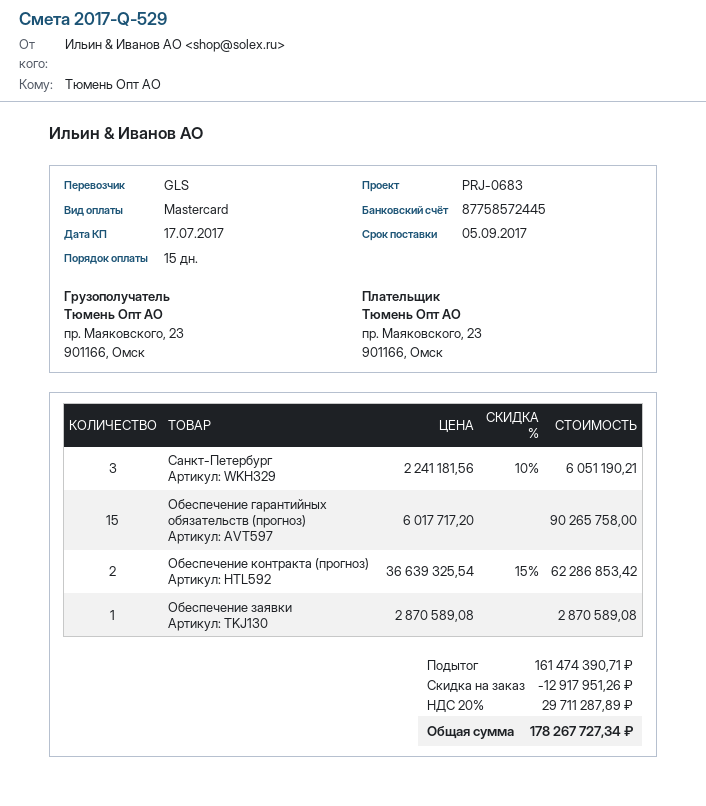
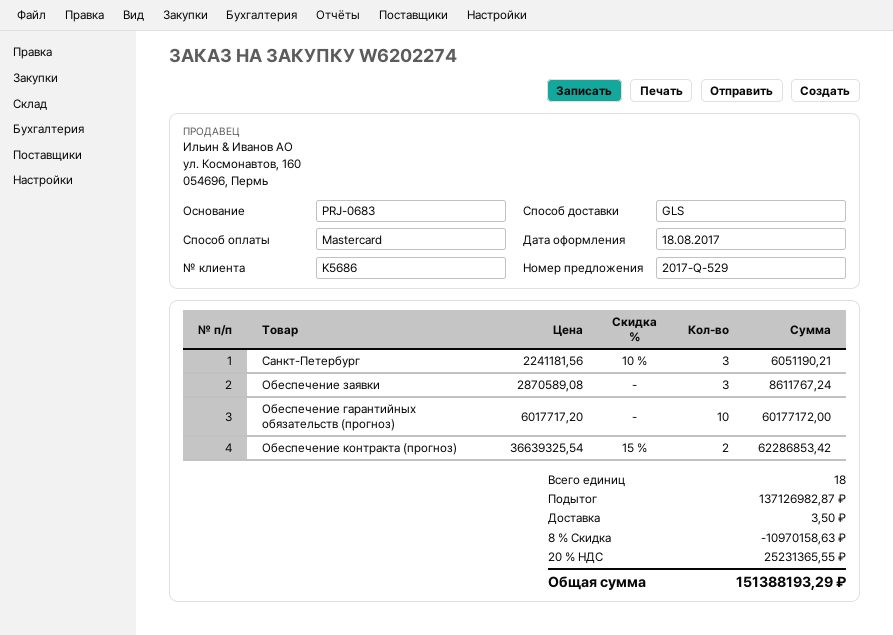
Обеспечение гарантийных обязательств (прогноз): 15 x 6017717.20 = 90265758.00 -> 10 x 6017717.20 = 60177172.00
Обеспечение заявки: 1 x 2870589.08 = 2870589.08 -> 3 x 2870589.08 = 8611767.24
subtotal: 161474390.71 -> 137126982.87
discount: 12917951.26 -> 10970158.63
shipping: none -> 3.50
tax: 20% = 29711287.89 -> 20% = 25231365.55
total: 178267727.34 -> 151388193.29

